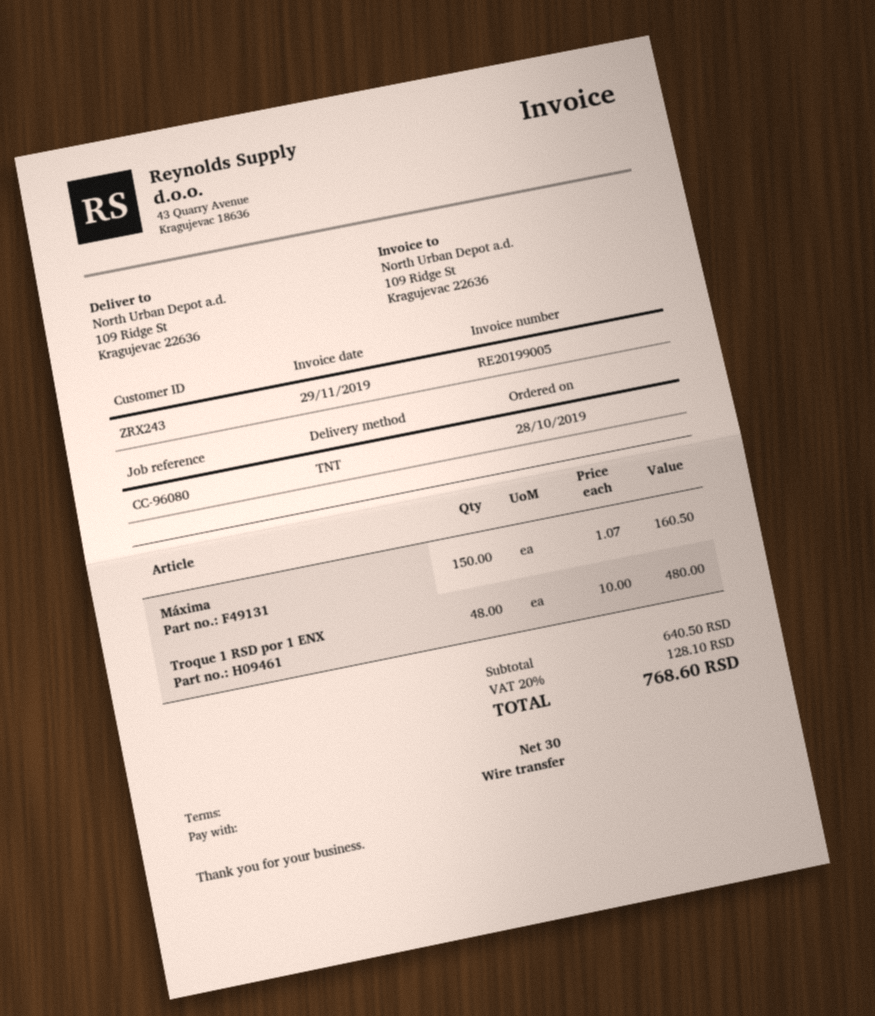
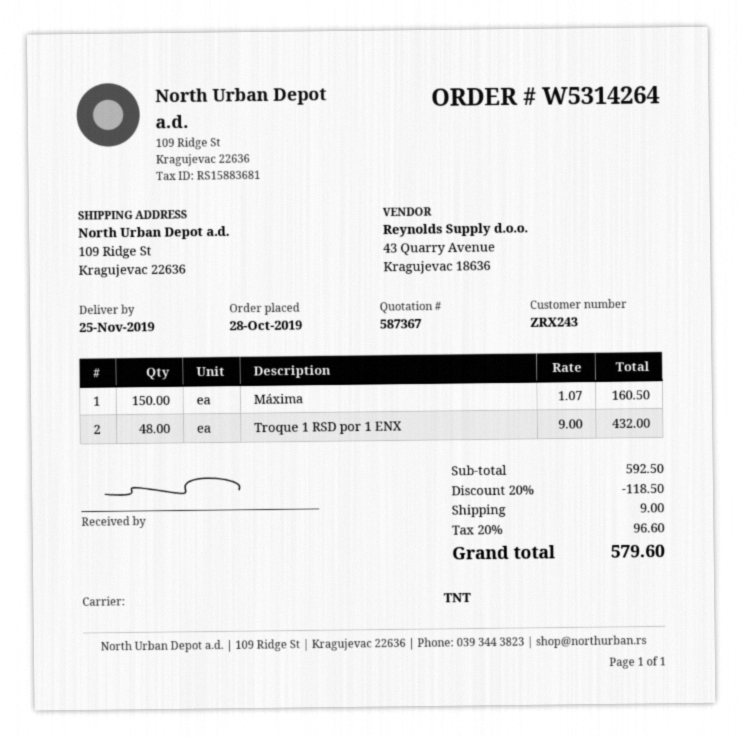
Troque 1 RSD por 1 ENX: 48 x 10.00 = 480.00 -> 48 x 9.00 = 432.00
subtotal: 640.50 -> 592.50
discount: none -> 20% = 118.50
shipping: none -> 9.00
tax: 20% = 128.10 -> 20% = 96.60
total: 768.60 -> 579.60

